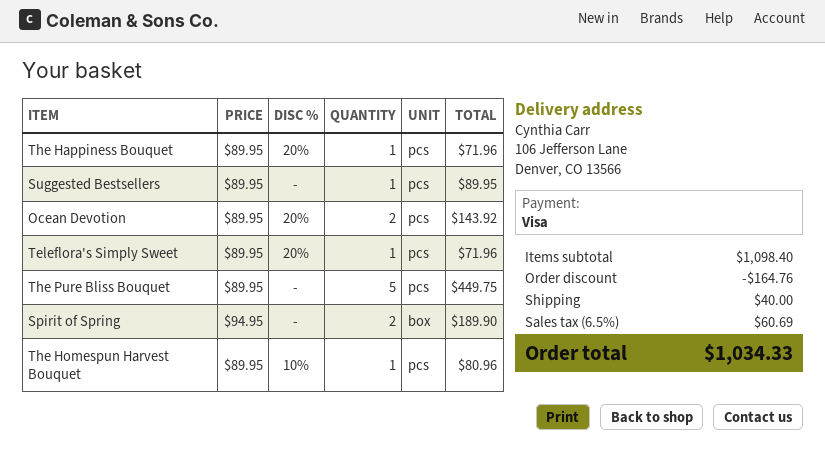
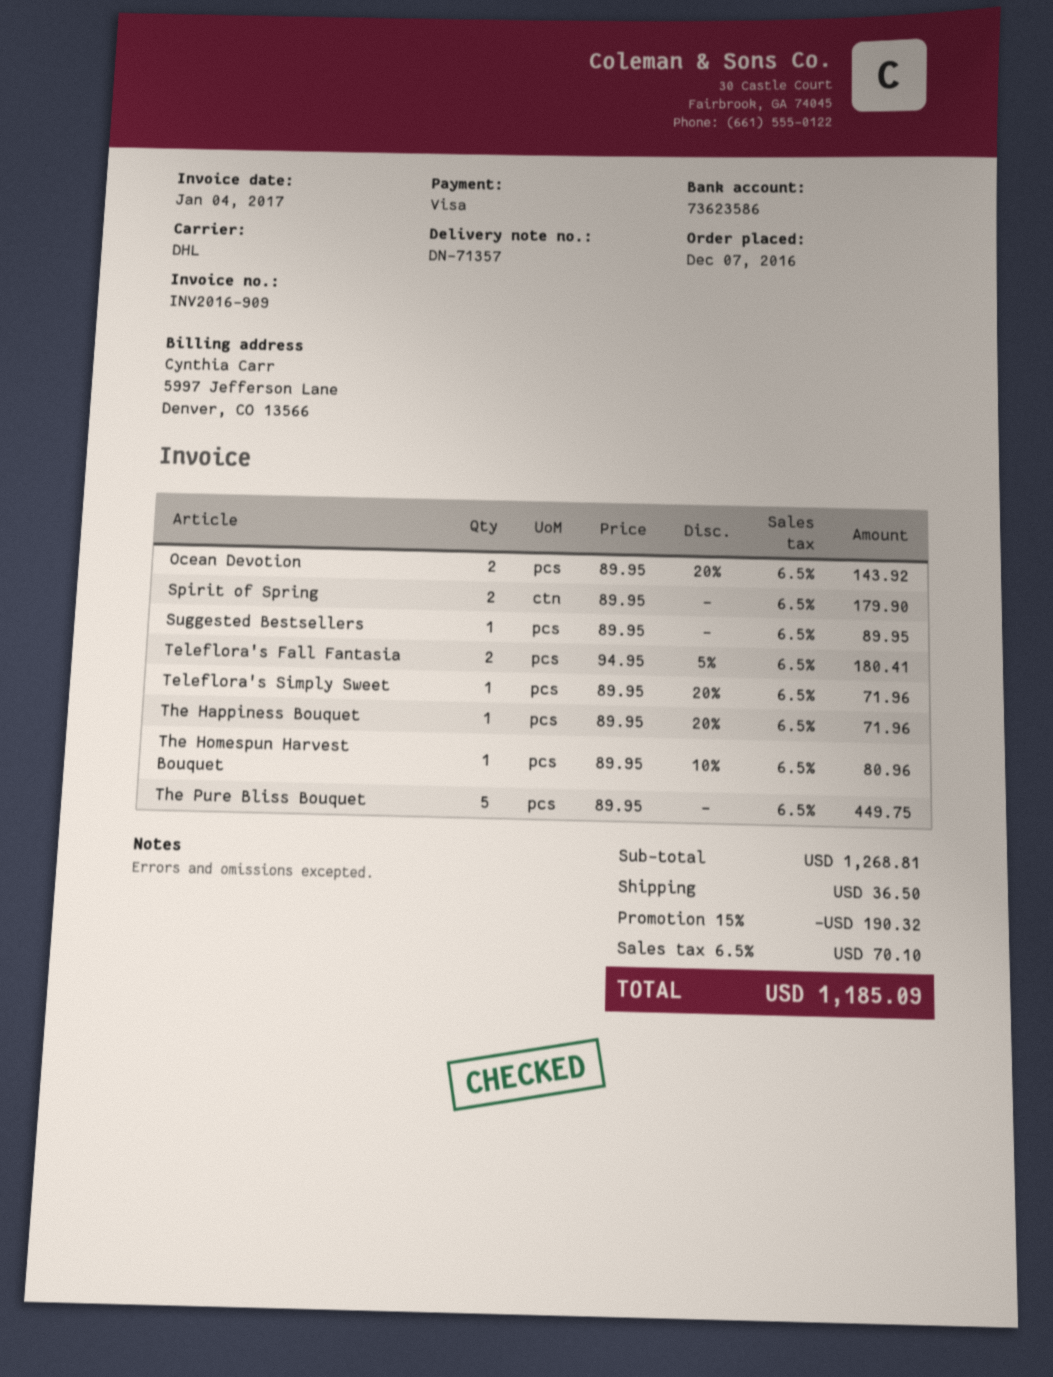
Spirit of Spring: 2 x 94.95 = 189.90 -> 2 x 89.95 = 179.90
Teleflora's Fall Fantasia: none -> 2 x 94.95 - 5% = 180.41
subtotal: 1098.40 -> 1268.81
discount: 164.76 -> 190.32
shipping: 40.00 -> 36.50
tax: 6.5% = 60.69 -> 6.5% = 70.10
total: 1034.33 -> 1185.09

